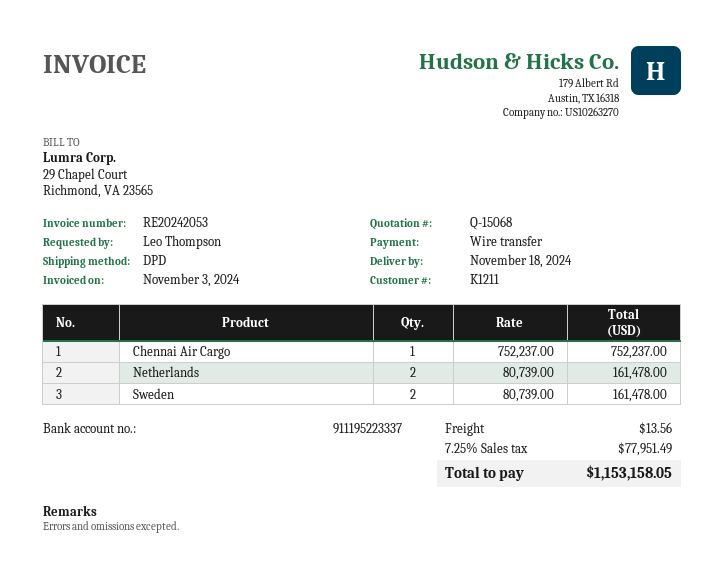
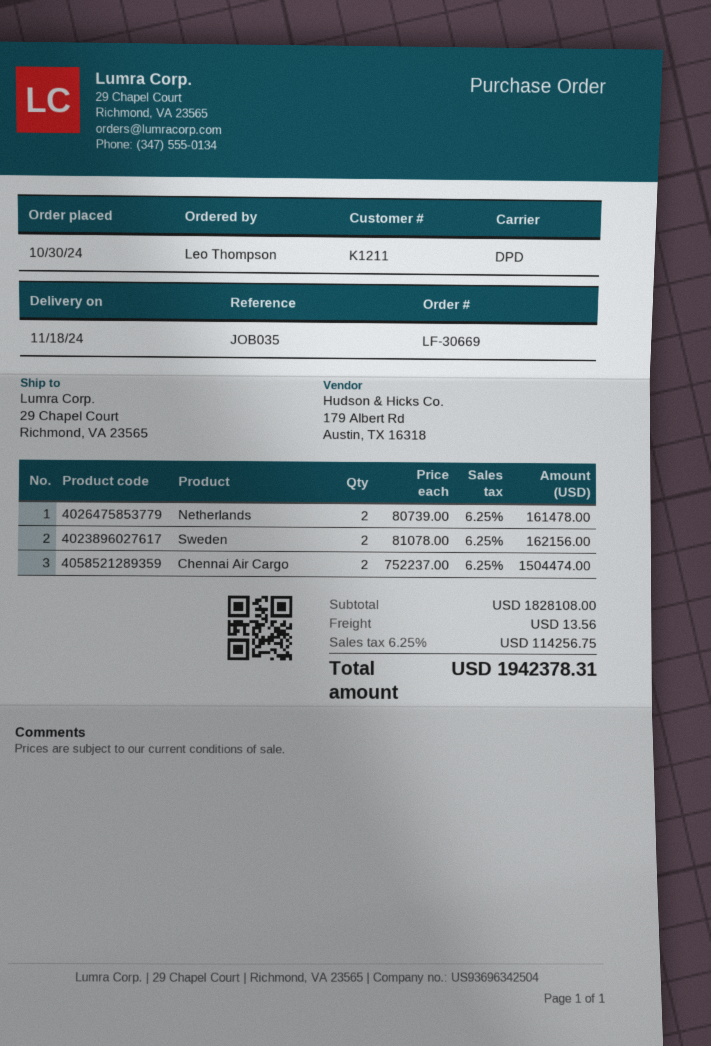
Chennai Air Cargo: 1 x 752237.00 = 752237.00 -> 2 x 752237.00 = 1504474.00
Sweden: 2 x 80739.00 = 161478.00 -> 2 x 81078.00 = 162156.00
tax: 7.25% = 77951.49 -> 6.25% = 114256.75
total: 1153158.05 -> 1942378.31

